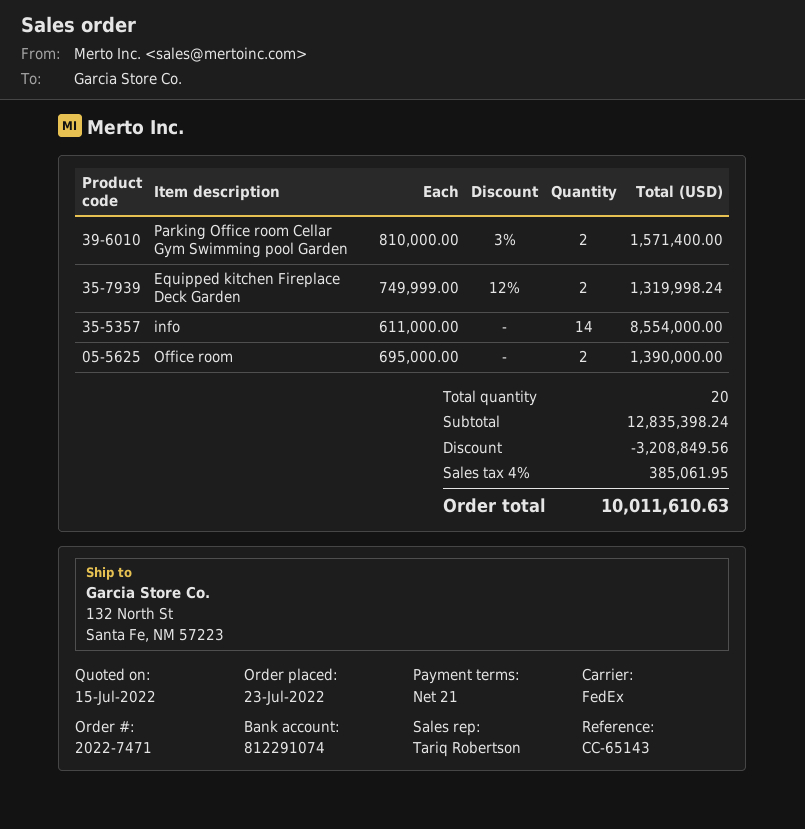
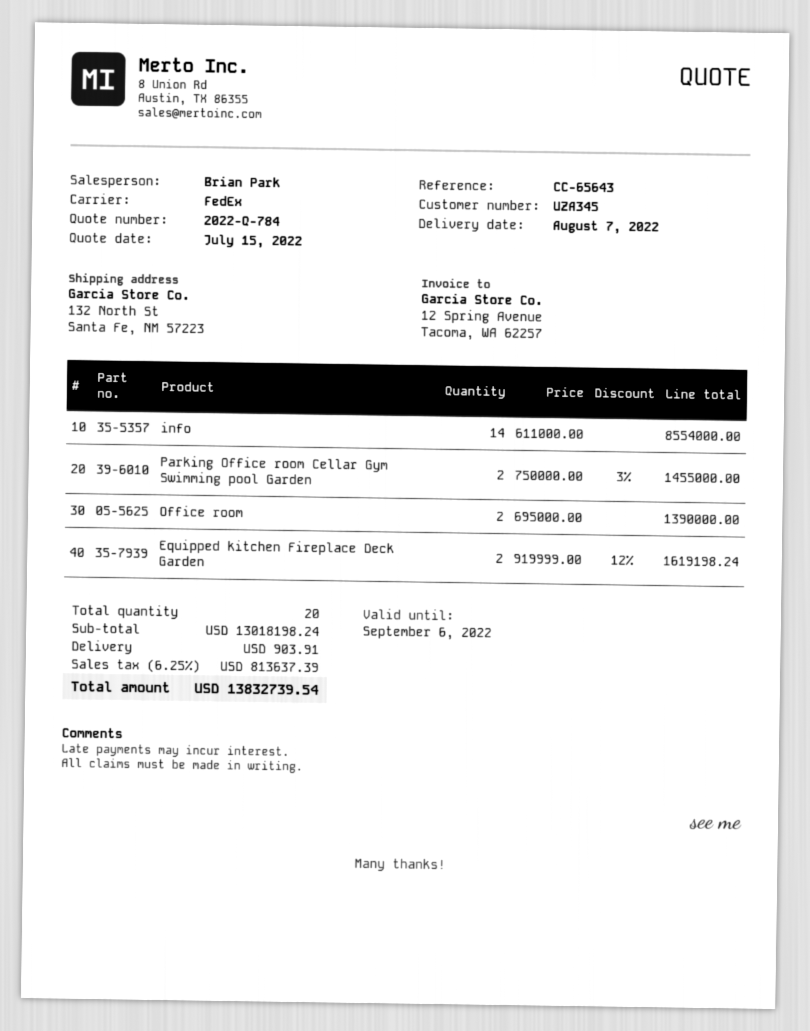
reference: CC-65143 -> CC-65643
sales rep: Tariq Robertson -> Brian Park
Parking Office room Cellar Gym Swimming pool Garden: 2 x 810000.00 - 3% = 1571400.00 -> 2 x 750000.00 - 3% = 1455000.00
Equipped kitchen Fireplace Deck Garden: 2 x 749999.00 - 12% = 1319998.24 -> 2 x 919999.00 - 12% = 1619198.24
subtotal: 12835398.24 -> 13018198.24
discount: 3208849.56 -> none
shipping: none -> 903.91
tax: 4% = 385061.95 -> 6.25% = 813637.39
total: 10011610.63 -> 13832739.54

